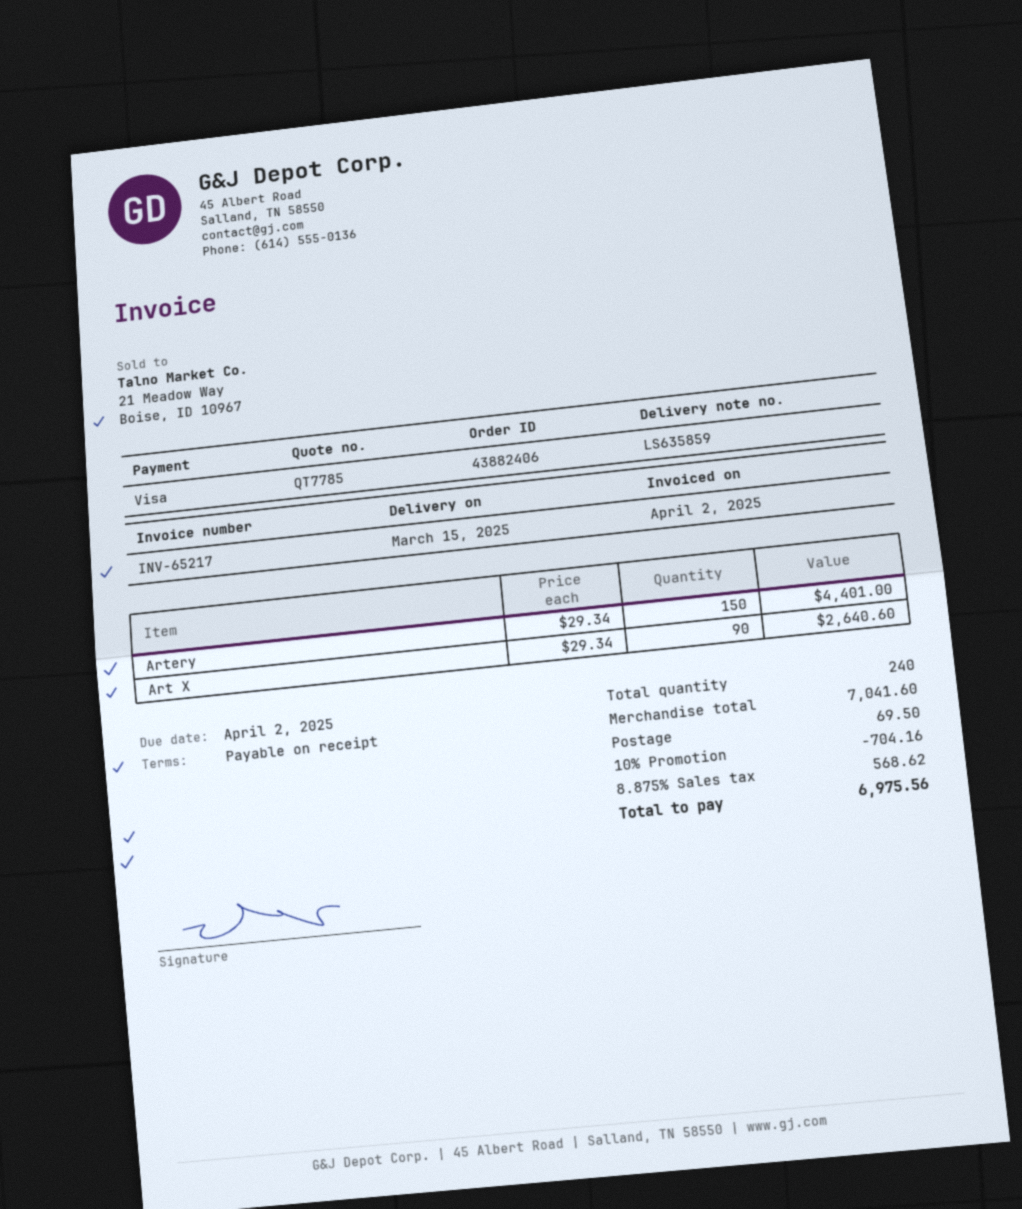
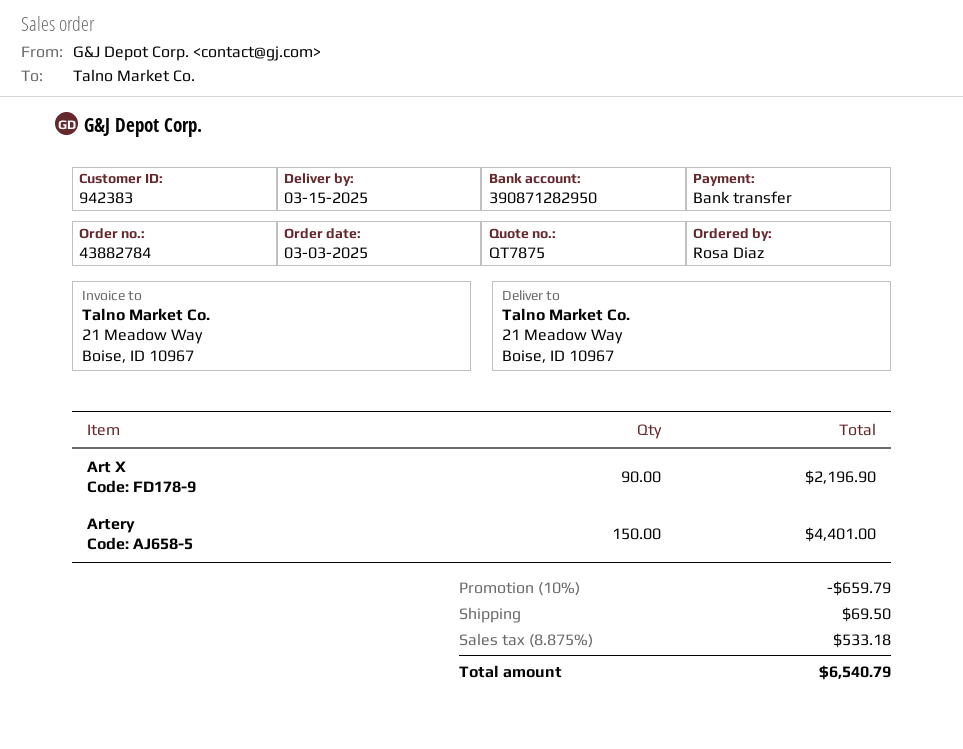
quote number: QT7785 -> QT7875
order number: 43882406 -> 43882784
payment method: Visa -> bank transfer
Art X: 90 for 2640.60 -> 90 for 2196.90
discount: 10% = 704.16 -> 10% = 659.79
tax: 8.875% = 568.62 -> 8.875% = 533.18
total: 6975.56 -> 6540.79

